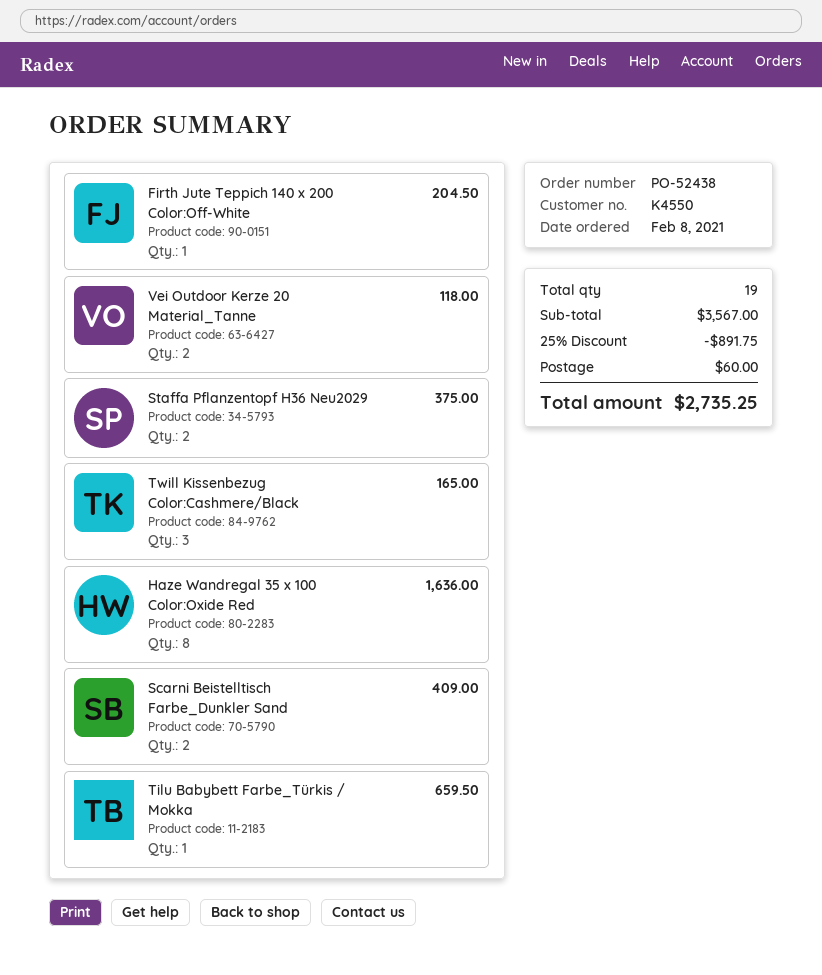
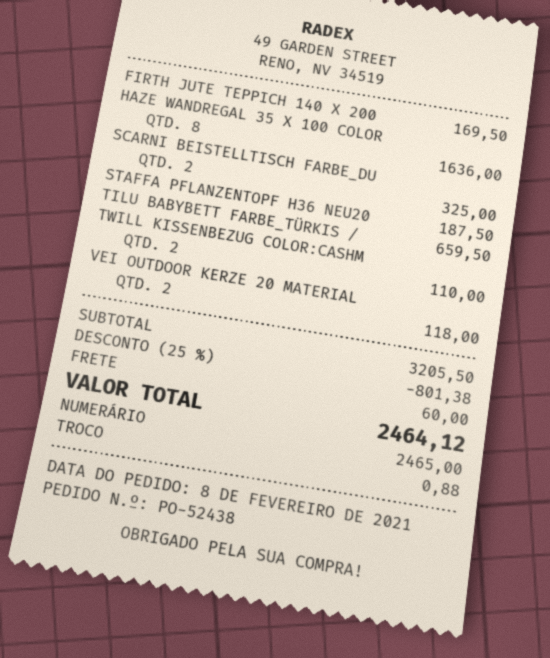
Firth Jute Teppich 140 x 200 Color:Off-White: 1 for 204.50 -> 1 for 169.50
Staffa Pflanzentopf H36 Neu2029: 2 for 375.00 -> 1 for 187.50
Twill Kissenbezug Color:Cashmere/Black: 3 for 165.00 -> 2 for 110.00
Scarni Beistelltisch Farbe_Dunkler Sand: 2 for 409.00 -> 2 for 325.00
subtotal: 3567.00 -> 3205.50
discount: 25% = 891.75 -> 25% = 801.38
total: 2735.25 -> 2464.12

